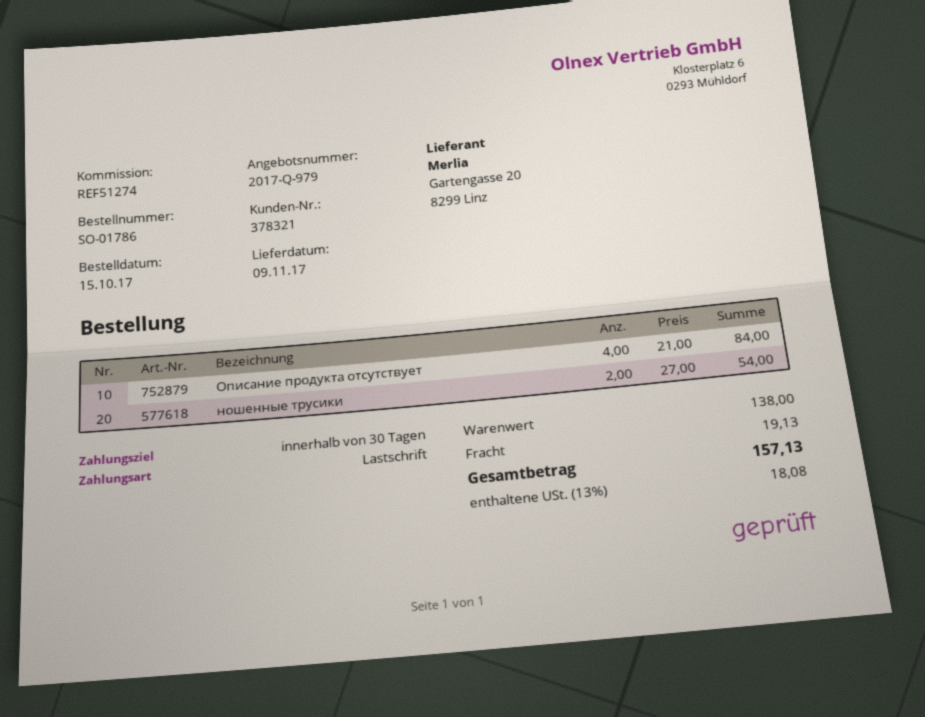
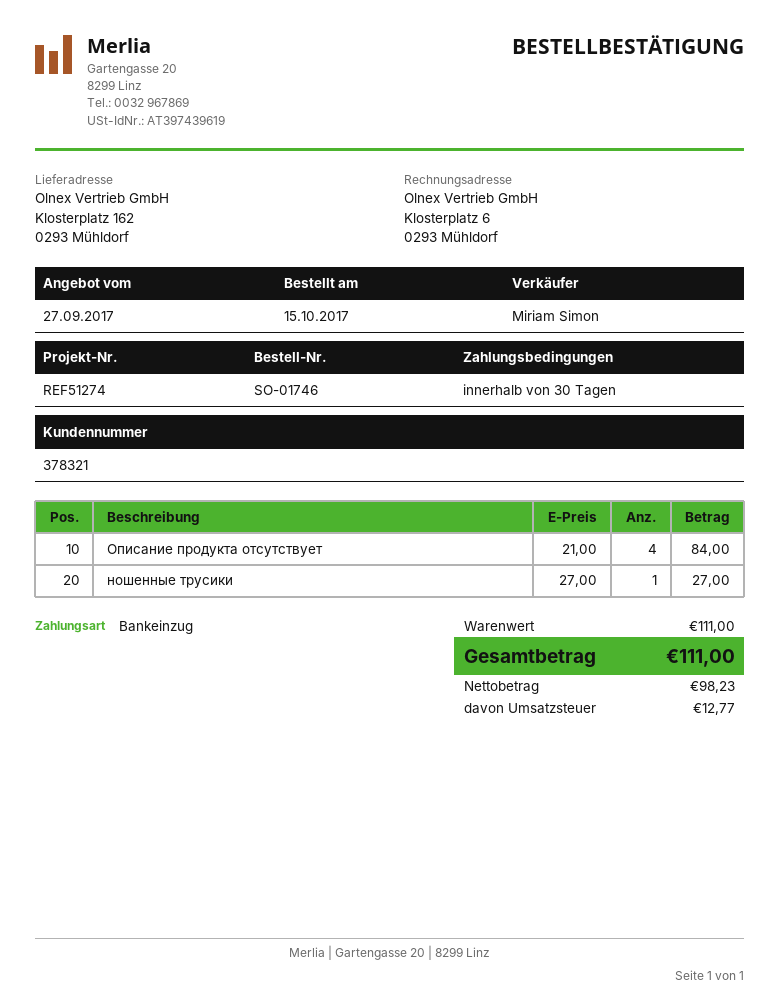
order number: SO-01786 -> SO-01746
ношенные трусики: 2 x 27.00 = 54.00 -> 1 x 27.00 = 27.00
subtotal: 138.00 -> 111.00
shipping: 19.13 -> none
tax: 18.08 -> 12.77
total: 157.13 -> 111.00

